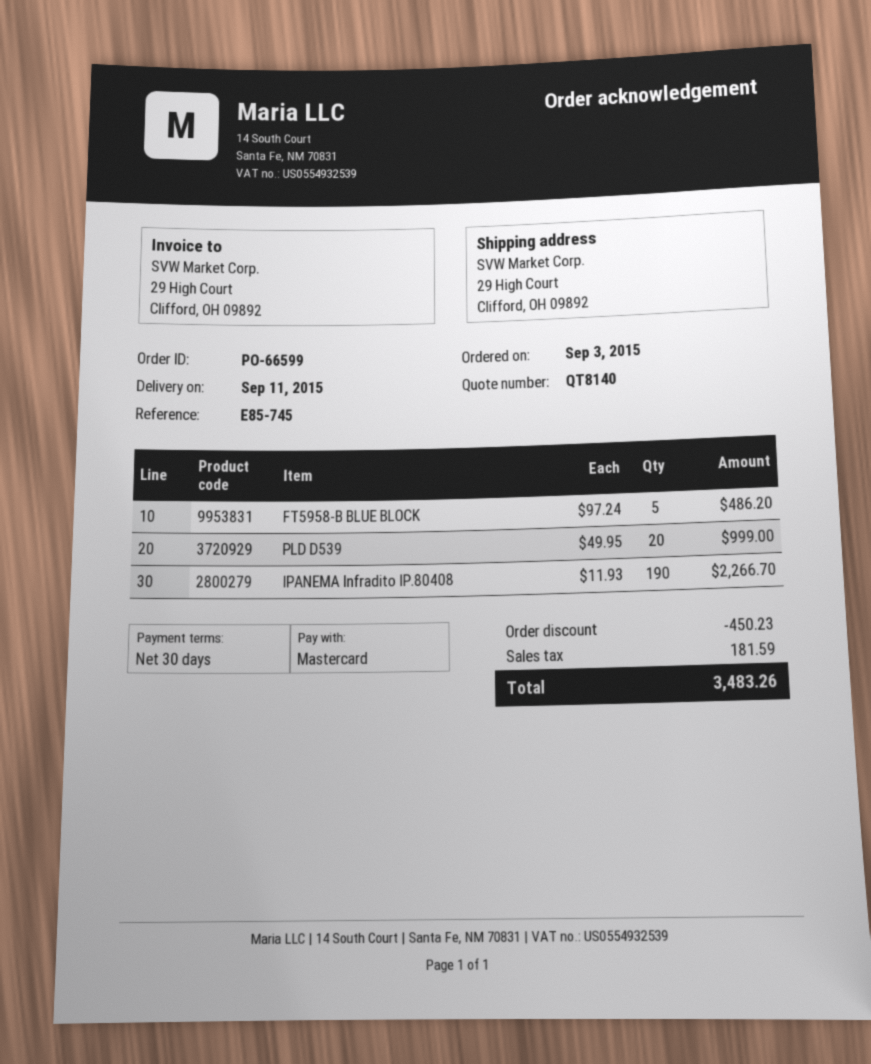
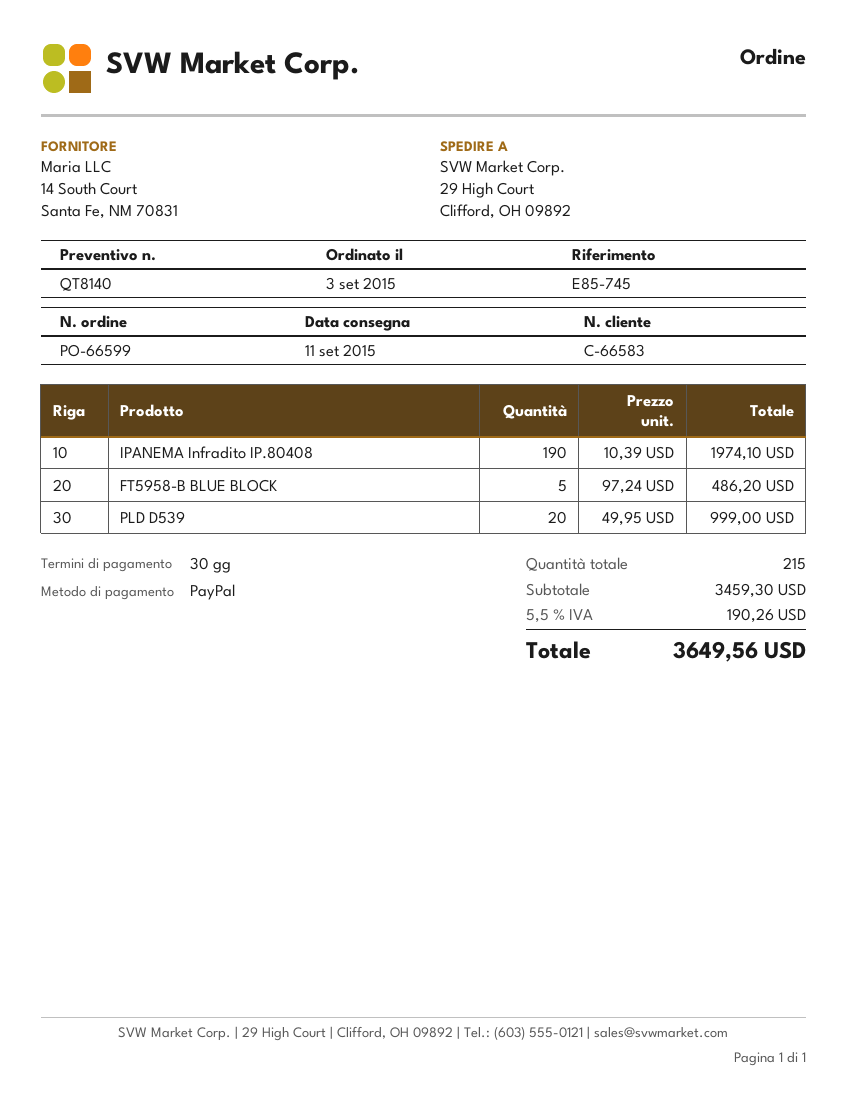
payment method: Mastercard -> PayPal
IPANEMA Infradito IP.80408: 190 x 11.93 = 2266.70 -> 190 x 10.39 = 1974.10
discount: 450.23 -> none
tax: 181.59 -> 190.26
total: 3483.26 -> 3649.56

